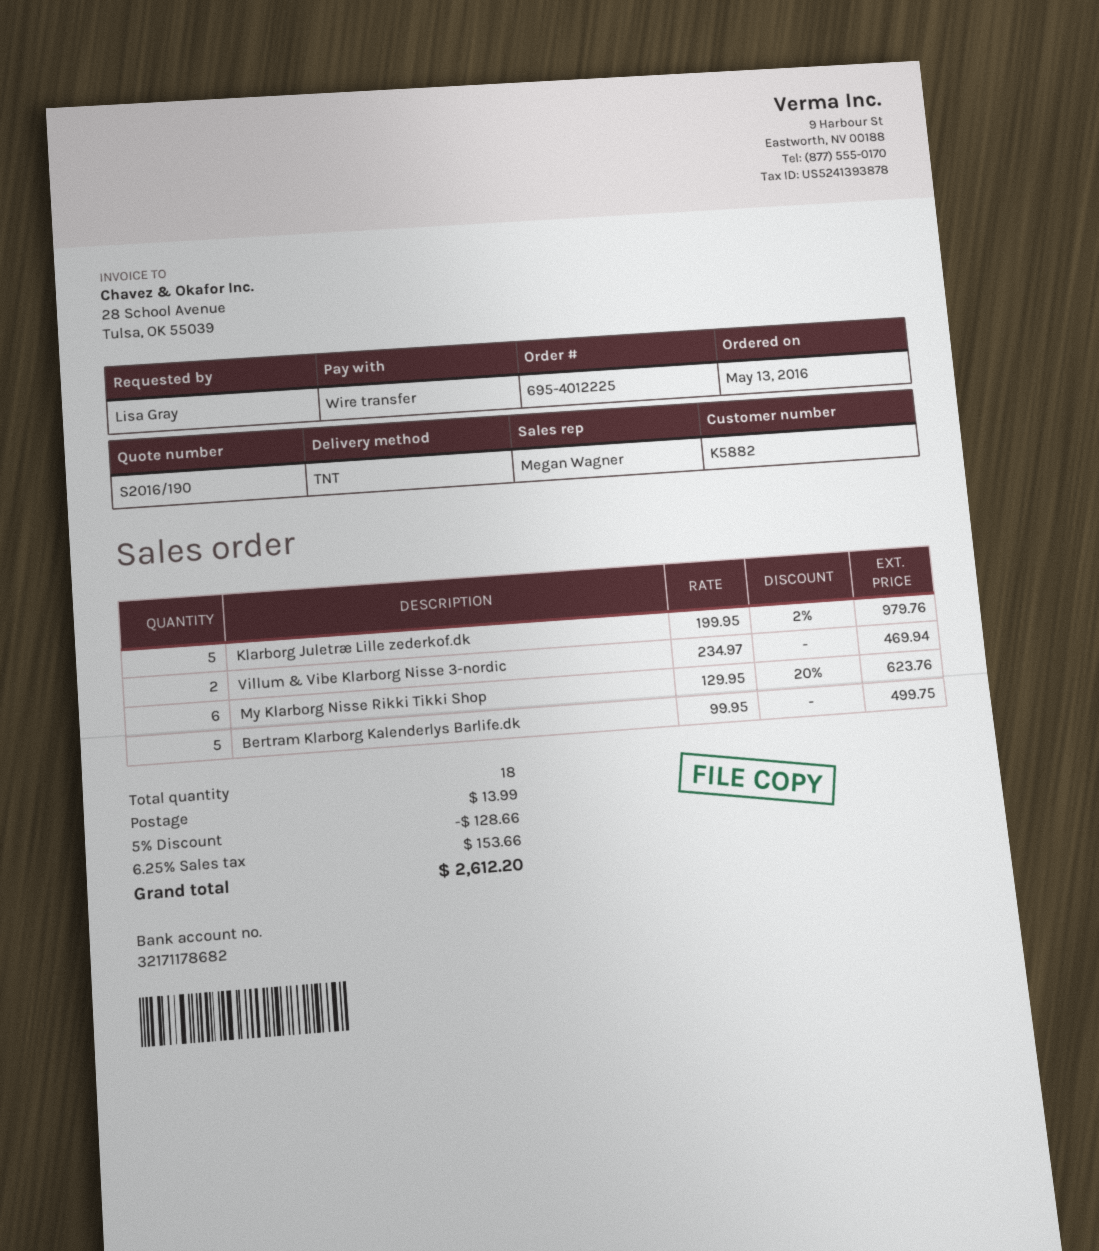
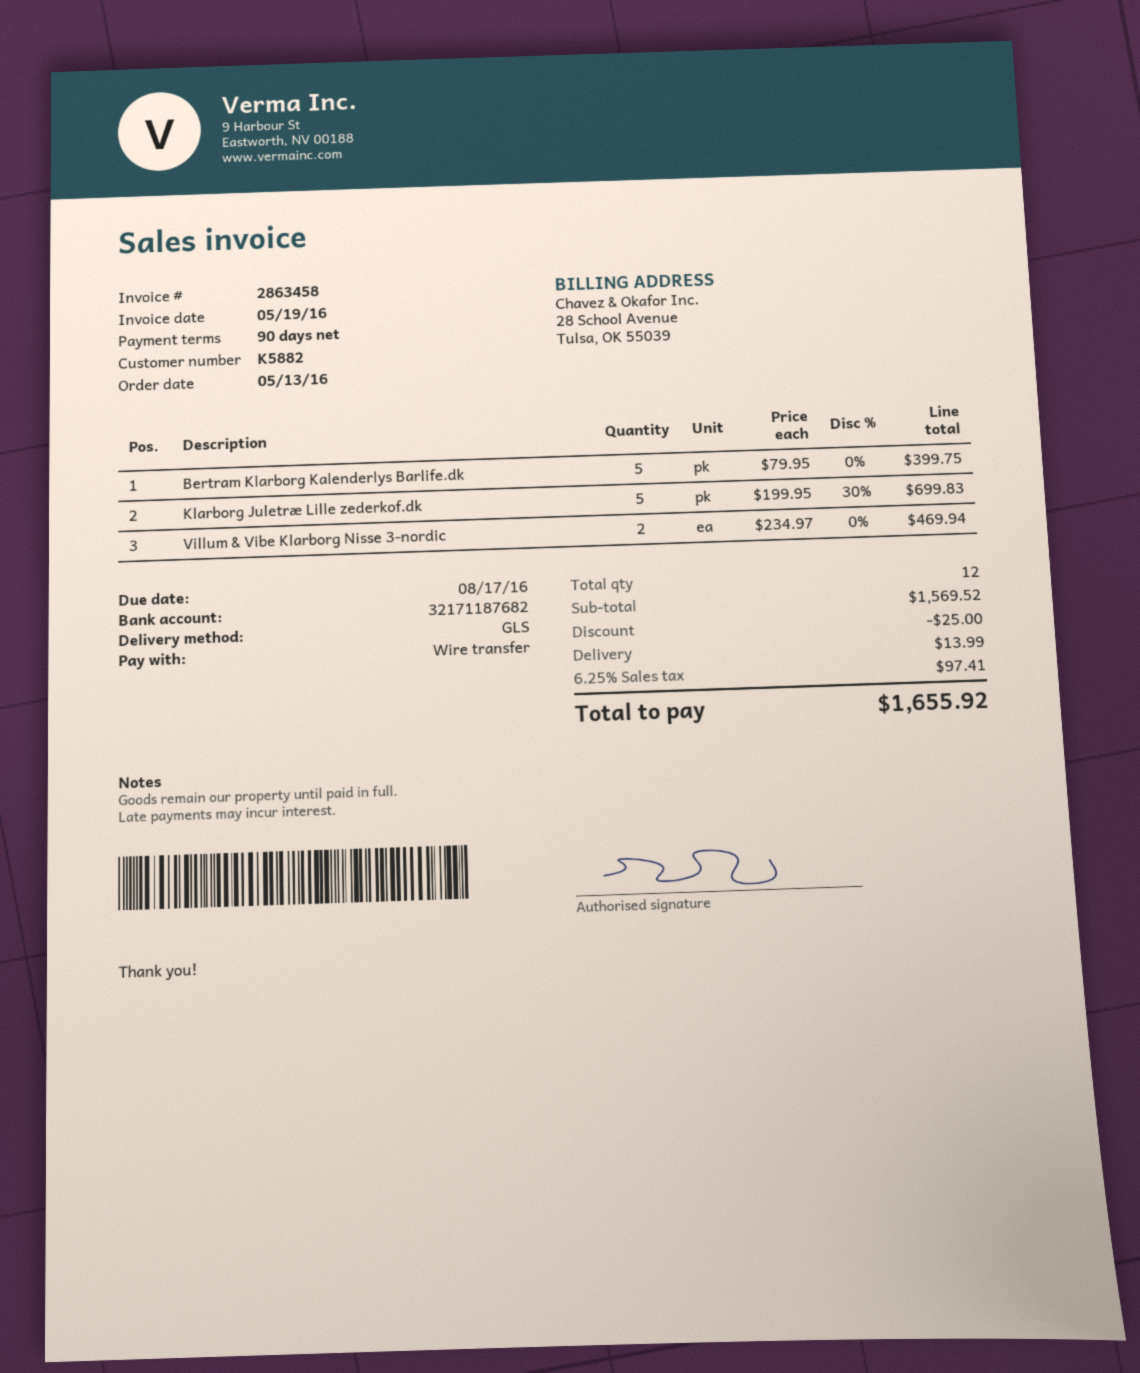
bank account: 32171178682 -> 32171187682
shipping method: TNT -> GLS
Klarborg Juletræ Lille zederkof.dk: 5 x 199.95 - 2% = 979.76 -> 5 x 199.95 - 30% = 699.83
My Klarborg Nisse Rikki Tikki Shop: 6 x 129.95 - 20% = 623.76 -> none
Bertram Klarborg Kalenderlys Barlife.dk: 5 x 99.95 = 499.75 -> 5 x 79.95 = 399.75
total quantity: 18 -> 12
discount: 128.66 -> 25.00
tax: 6.25% = 153.66 -> 6.25% = 97.41
total: 2612.20 -> 1655.92

